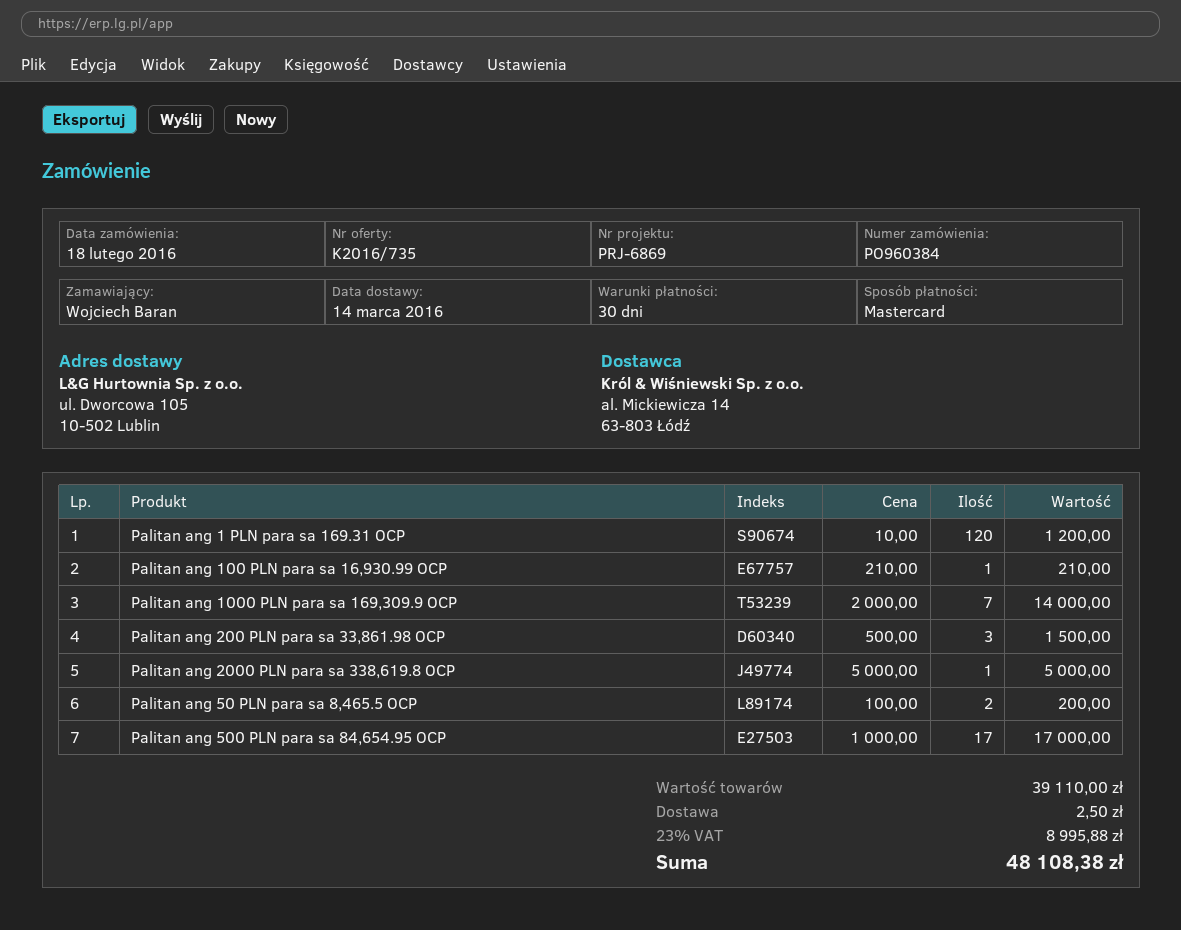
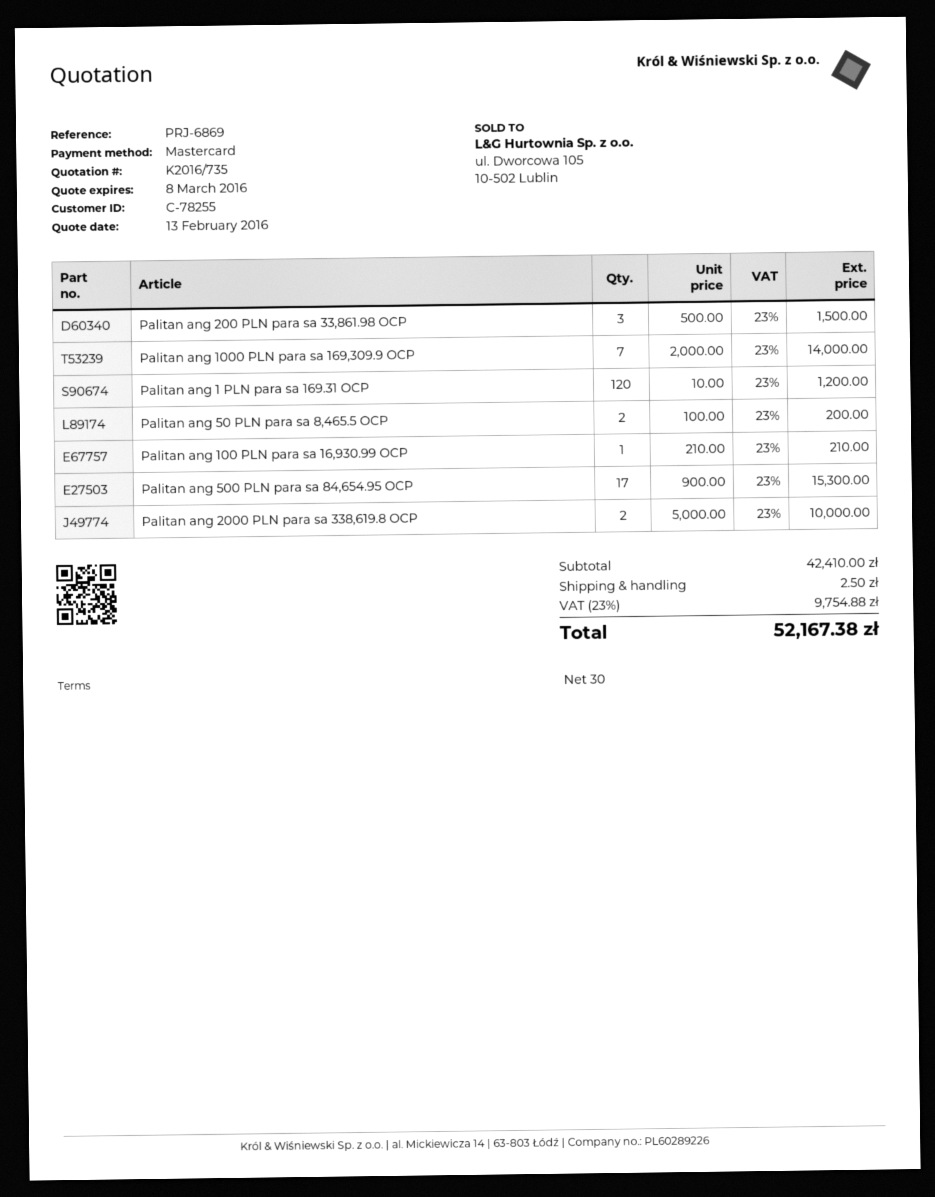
Palitan ang 2000 PLN para sa 338,619.8 OCP: 1 x 5000.00 = 5000.00 -> 2 x 5000.00 = 10000.00
Palitan ang 500 PLN para sa 84,654.95 OCP: 17 x 1000.00 = 17000.00 -> 17 x 900.00 = 15300.00
subtotal: 39110.00 -> 42410.00
tax: 23% = 8995.88 -> 23% = 9754.88
total: 48108.38 -> 52167.38

